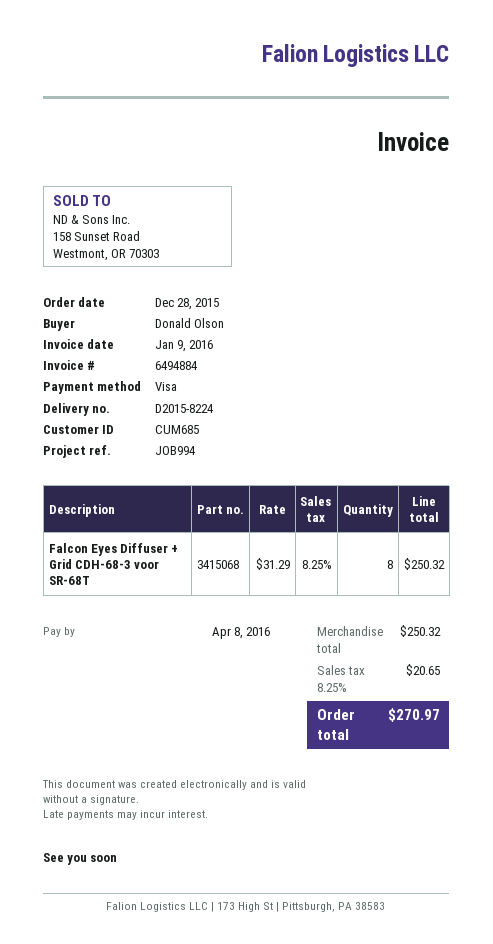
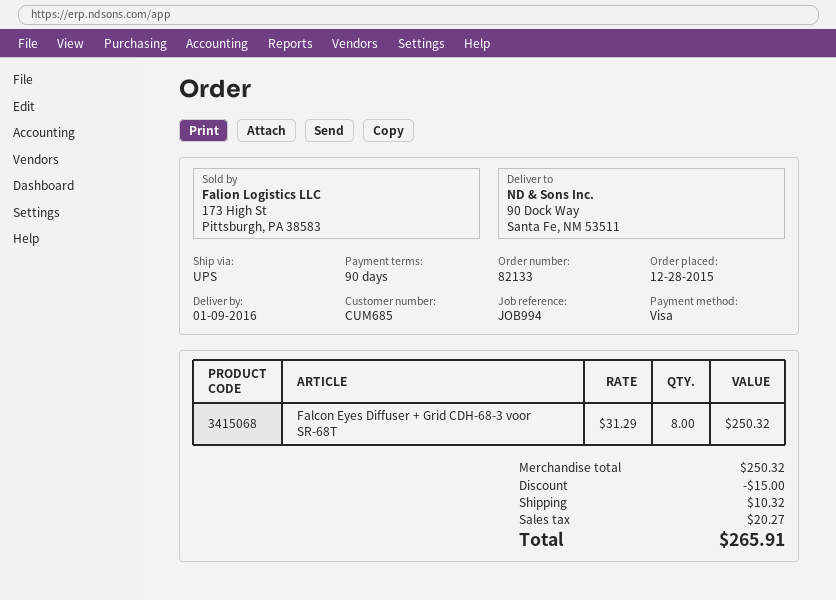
discount: none -> 15.00
shipping: none -> 10.32
tax: 20.65 -> 20.27
total: 270.97 -> 265.91

